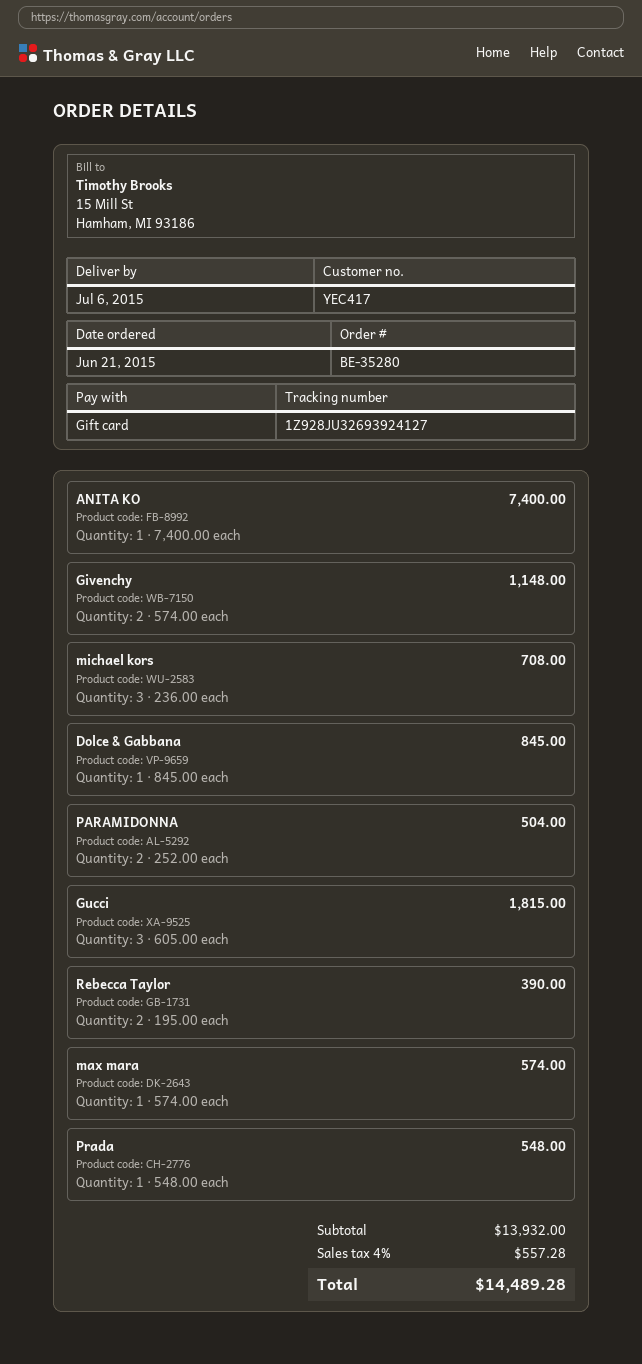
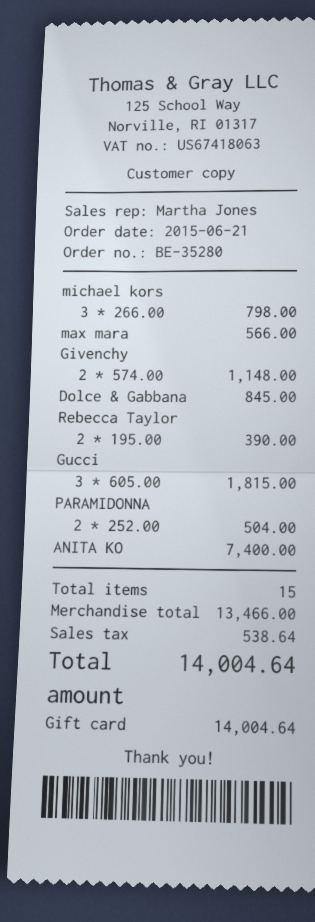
michael kors: 3 x 236.00 = 708.00 -> 3 x 266.00 = 798.00
max mara: 1 x 574.00 = 574.00 -> 1 x 566.00 = 566.00
Prada: 1 x 548.00 = 548.00 -> none
subtotal: 13932.00 -> 13466.00
tax: 557.28 -> 538.64
total: 14489.28 -> 14004.64

